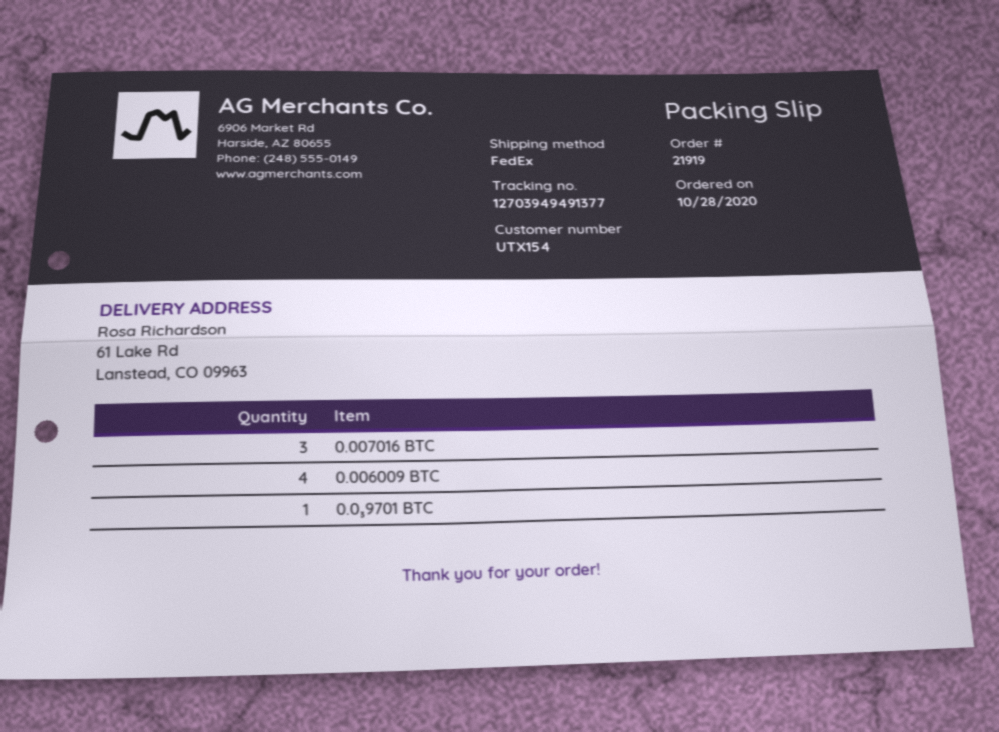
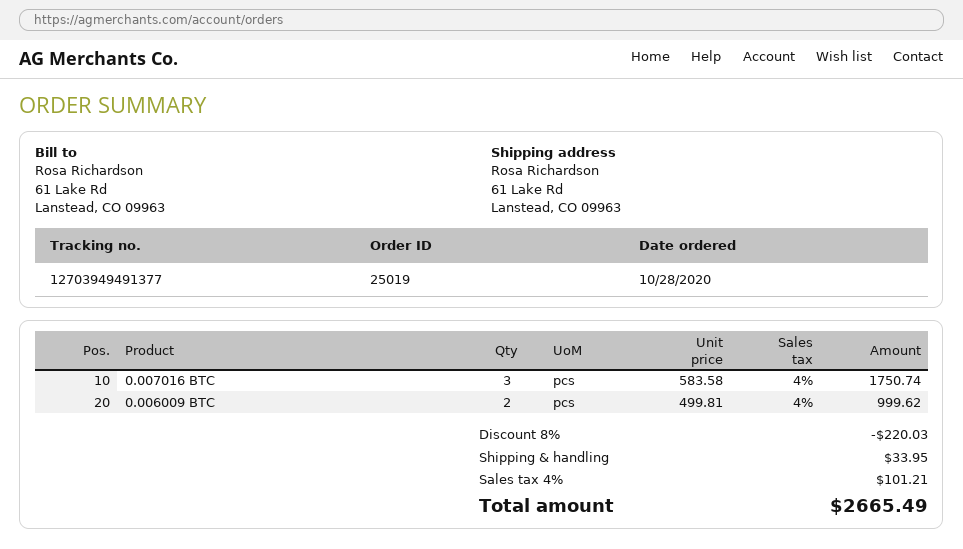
order number: 21919 -> 25019
0.006009 BTC: 4 -> 2
0.0₃9701 BTC: 1 -> none

